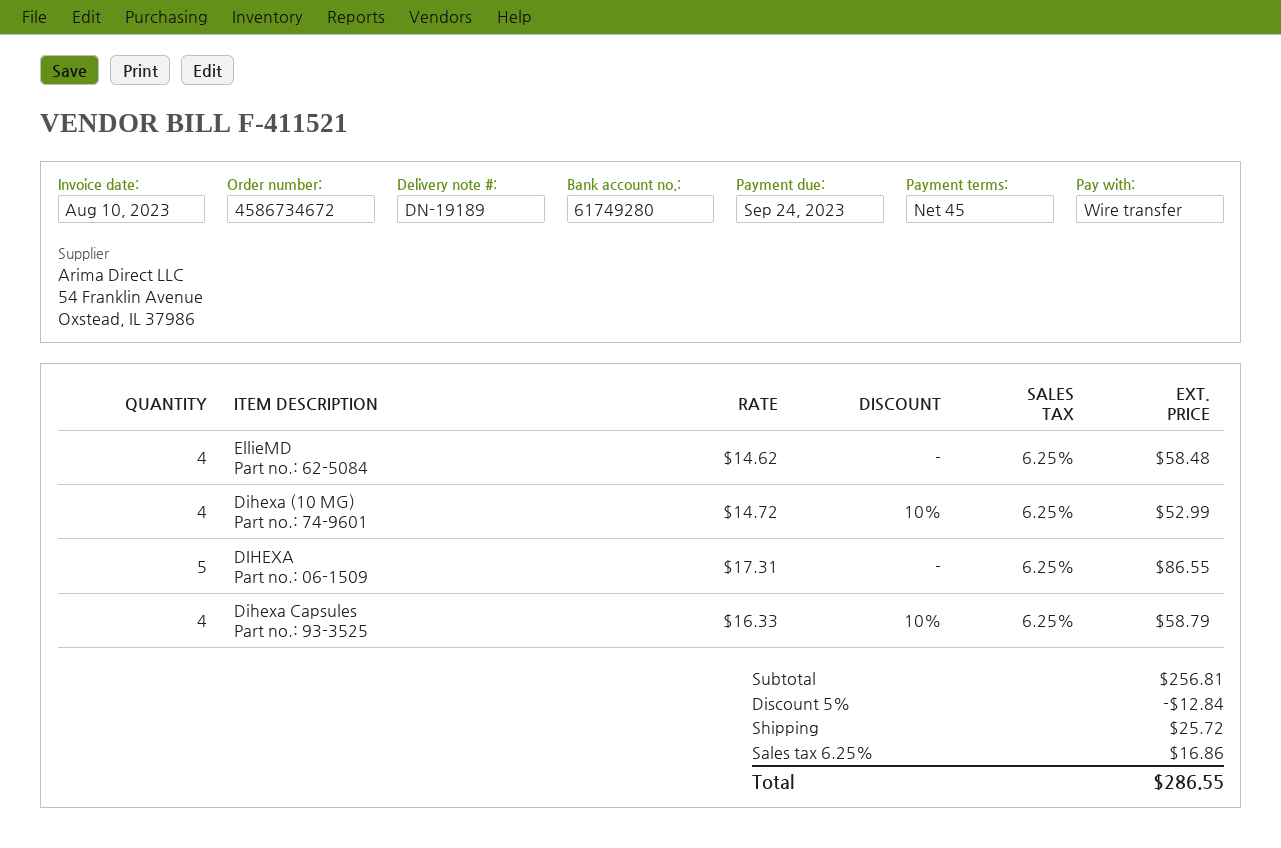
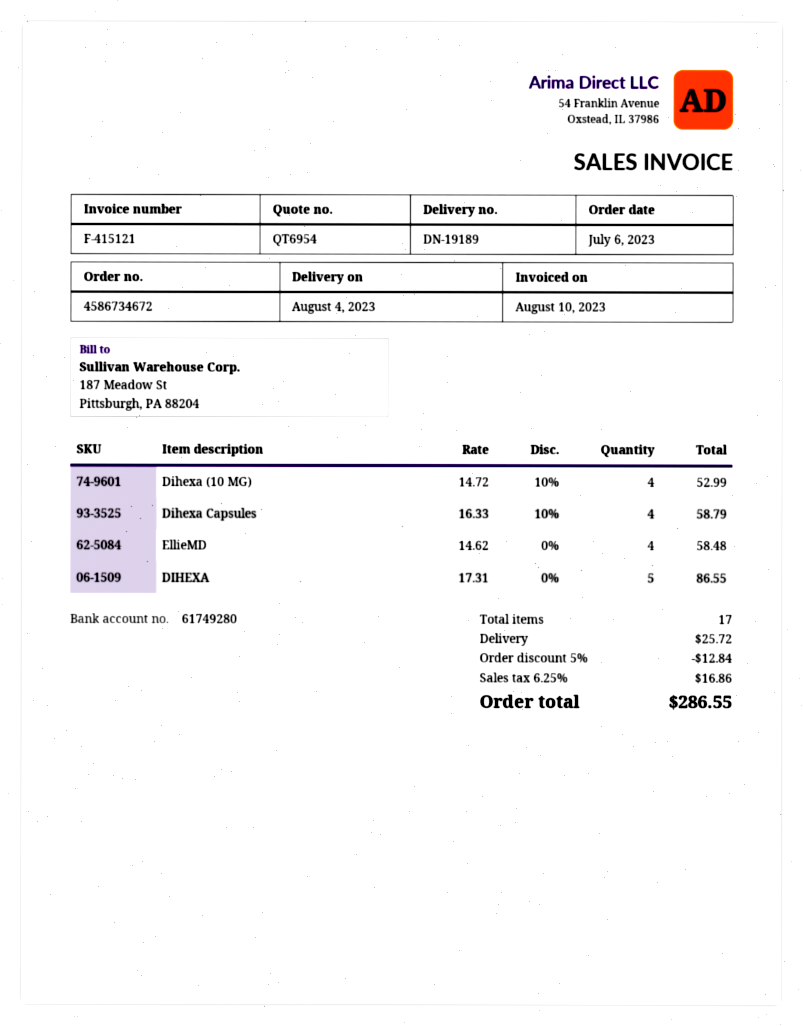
invoice number: F-411521 -> F-415121

